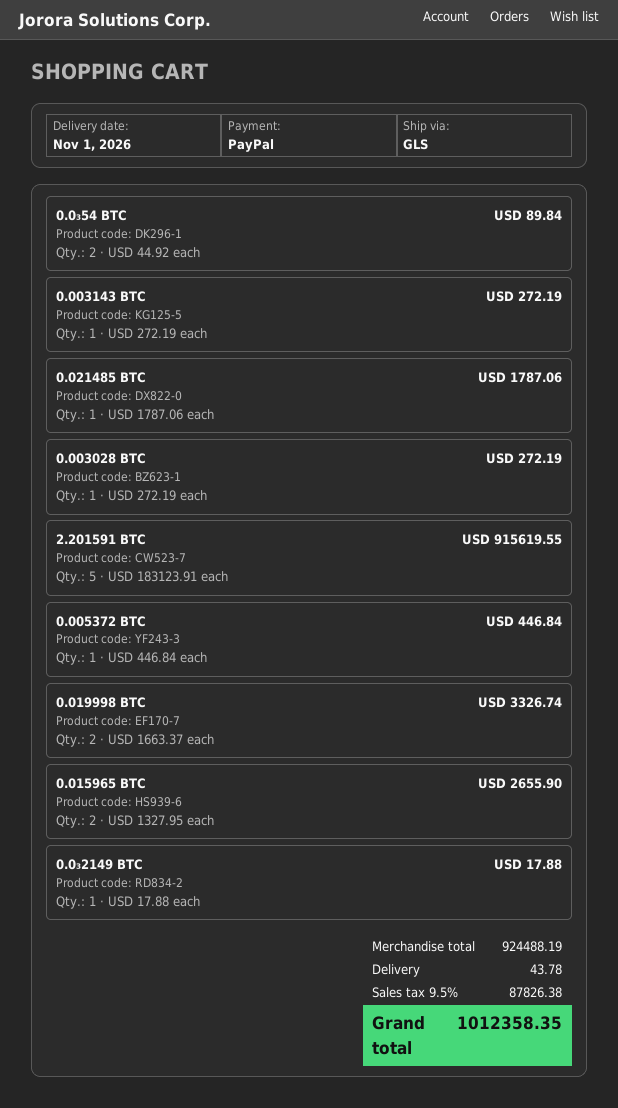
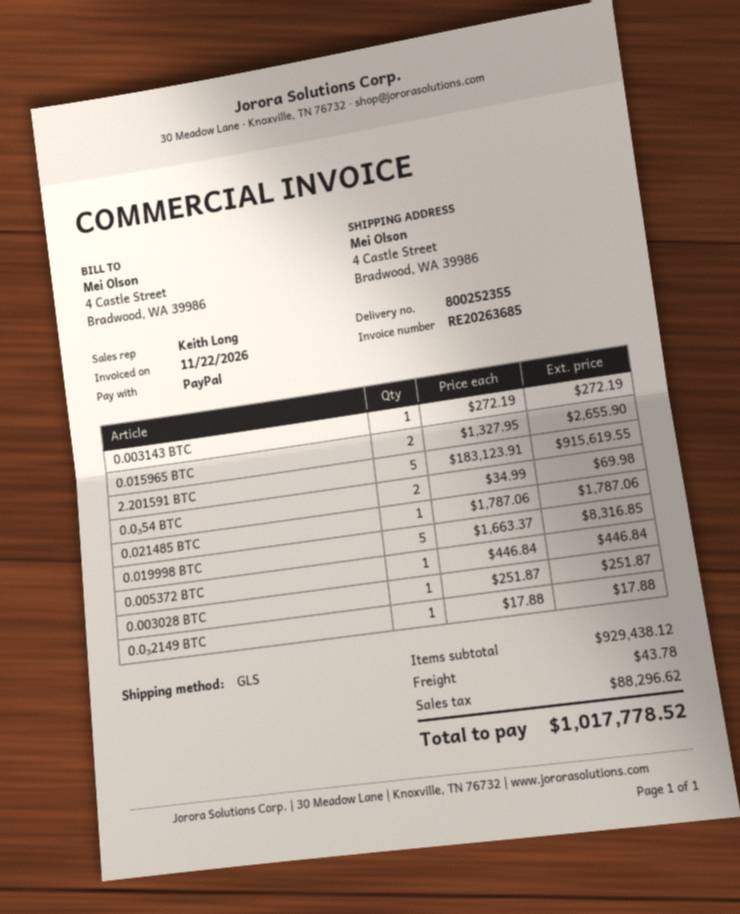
0.0₃54 BTC: 2 x 44.92 = 89.84 -> 2 x 34.99 = 69.98
0.003028 BTC: 1 x 272.19 = 272.19 -> 1 x 251.87 = 251.87
0.019998 BTC: 2 x 1663.37 = 3326.74 -> 5 x 1663.37 = 8316.85
subtotal: 924488.19 -> 929438.12
tax: 87826.38 -> 88296.62
total: 1012358.35 -> 1017778.52

